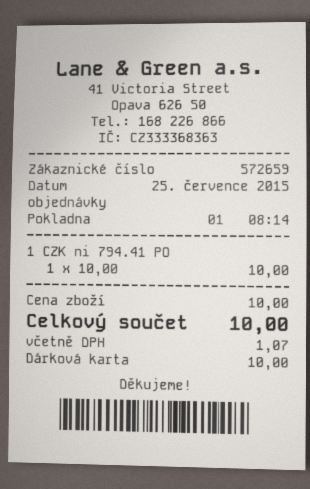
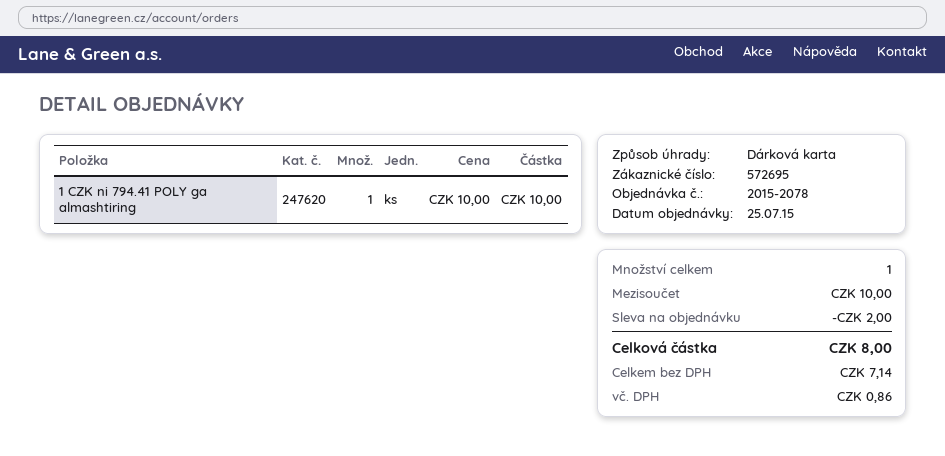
customer number: 572659 -> 572695
discount: none -> 2.00
tax: 1.07 -> 0.86
total: 10.00 -> 8.00

